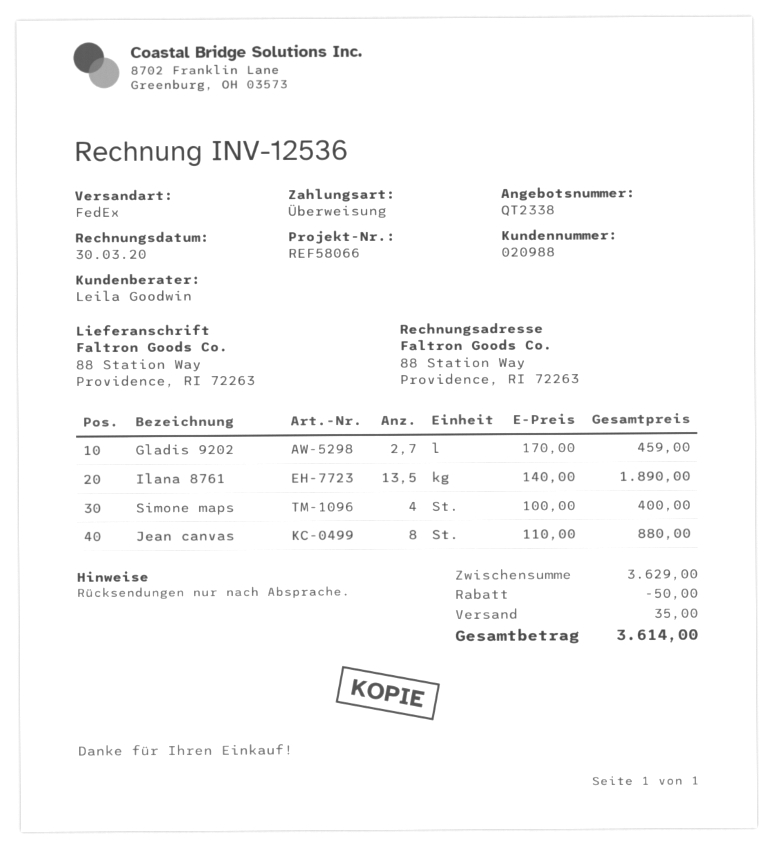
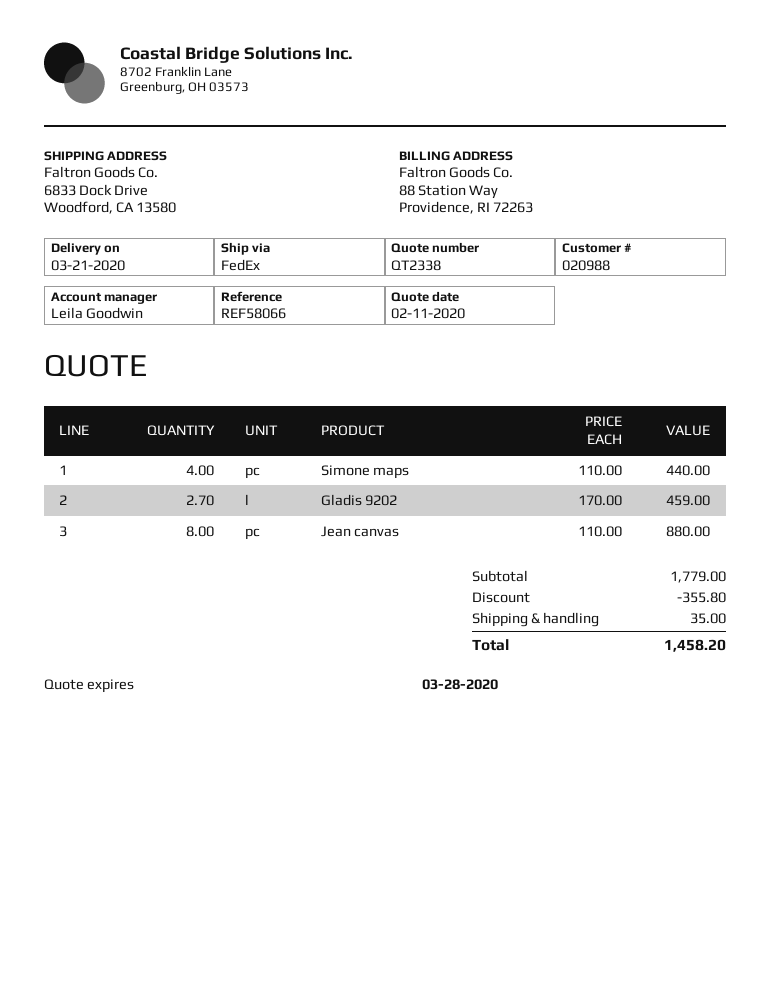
ship to: 88 Station Way, Providence, RI 72263 -> 6833 Dock Drive, Woodford, CA 13580
Ilana 8761: 13.5 x 140.00 = 1890.00 -> none
Simone maps: 4 x 100.00 = 400.00 -> 4 x 110.00 = 440.00
subtotal: 3629.00 -> 1779.00
discount: 50.00 -> 355.80
total: 3614.00 -> 1458.20

